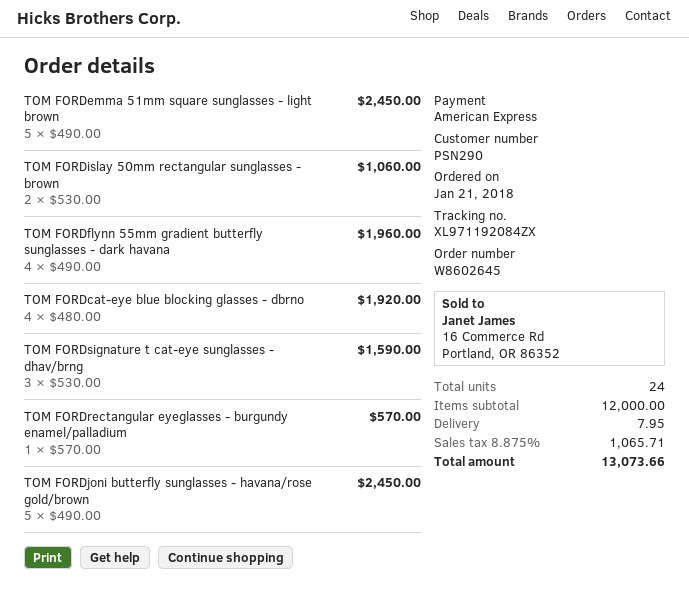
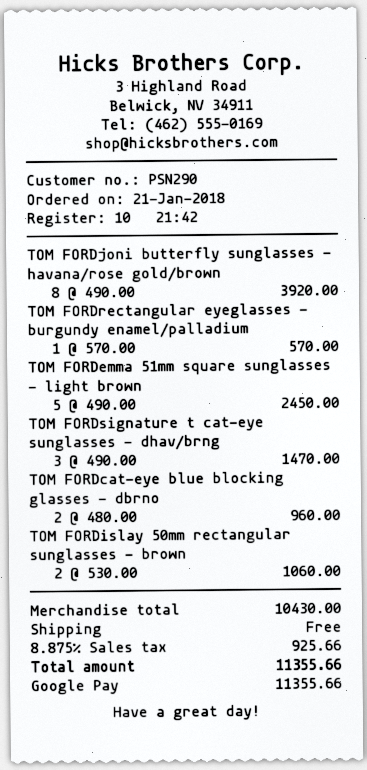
payment method: American Express -> Google Pay
TOM FORDflynn 55mm gradient butterfly sunglasses - dark havana: 4 x 490.00 = 1960.00 -> none
TOM FORDcat-eye blue blocking glasses - dbrno: 4 x 480.00 = 1920.00 -> 2 x 480.00 = 960.00
TOM FORDsignature t cat-eye sunglasses - dhav/brng: 3 x 530.00 = 1590.00 -> 3 x 490.00 = 1470.00
TOM FORDjoni butterfly sunglasses - havana/rose gold/brown: 5 x 490.00 = 2450.00 -> 8 x 490.00 = 3920.00
subtotal: 12000.00 -> 10430.00
shipping: 7.95 -> 0.00
tax: 8.875% = 1065.71 -> 8.875% = 925.66
total: 13073.66 -> 11355.66

